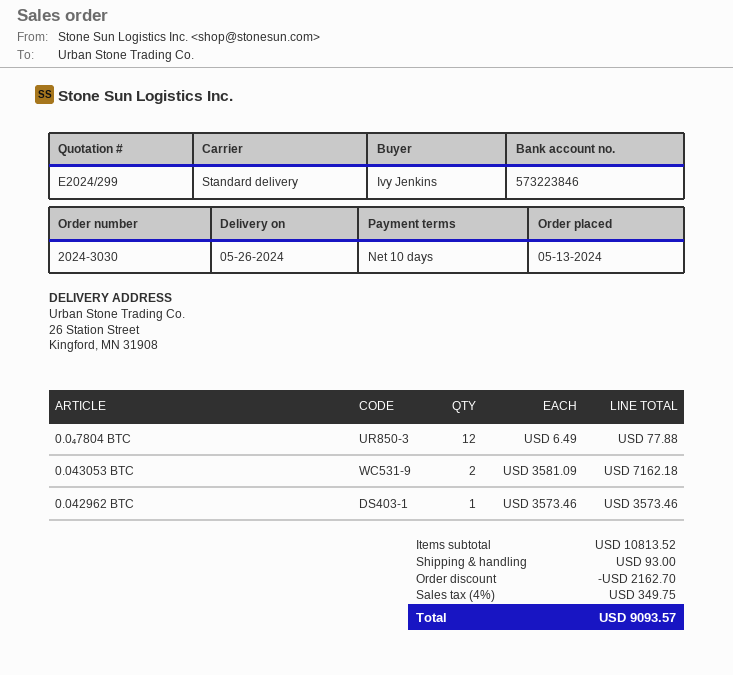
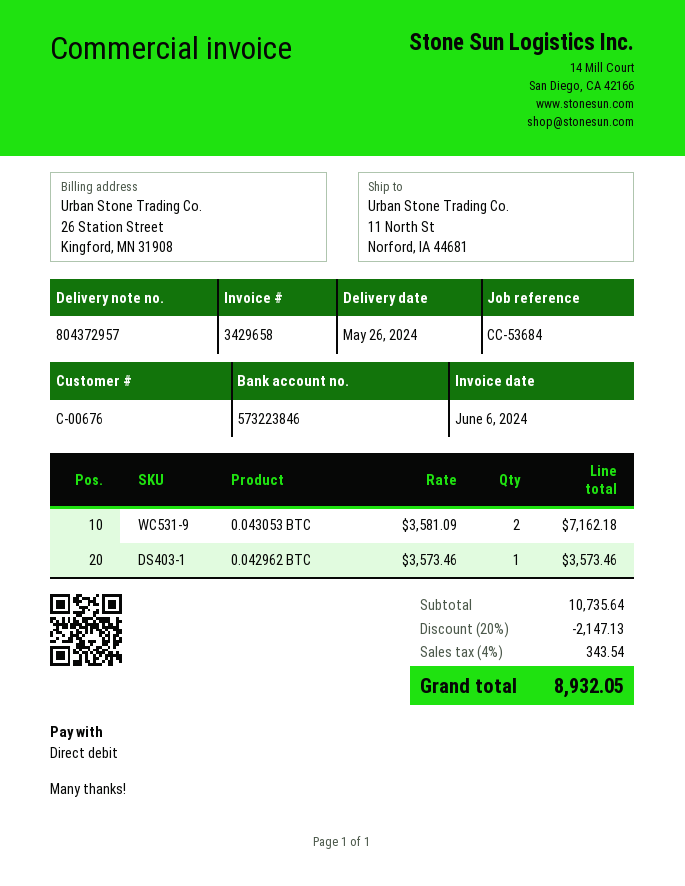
ship to: 26 Station Street, Kingford, MN 31908 -> 11 North St, Norford, IA 44681
0.0₄7804 BTC: 12 x 6.49 = 77.88 -> none
subtotal: 10813.52 -> 10735.64
discount: 2162.70 -> 2147.13
shipping: 93.00 -> none
tax: 4% = 349.75 -> 4% = 343.54
total: 9093.57 -> 8932.05

